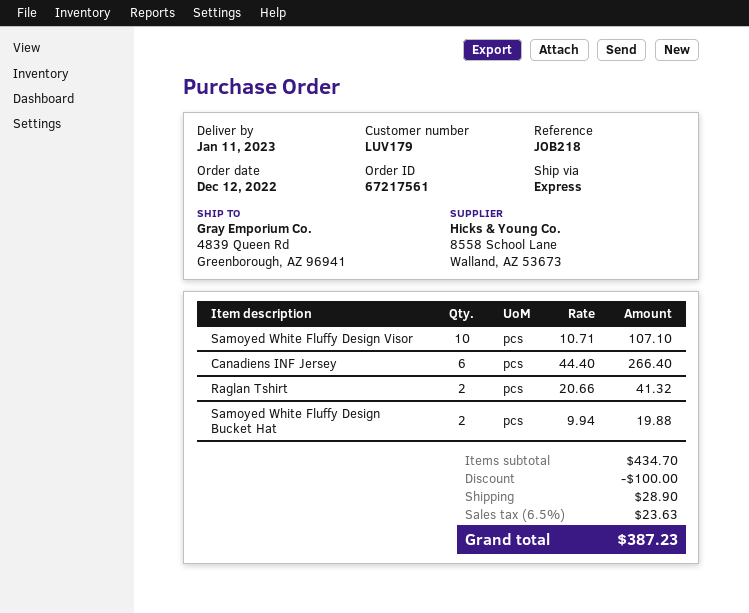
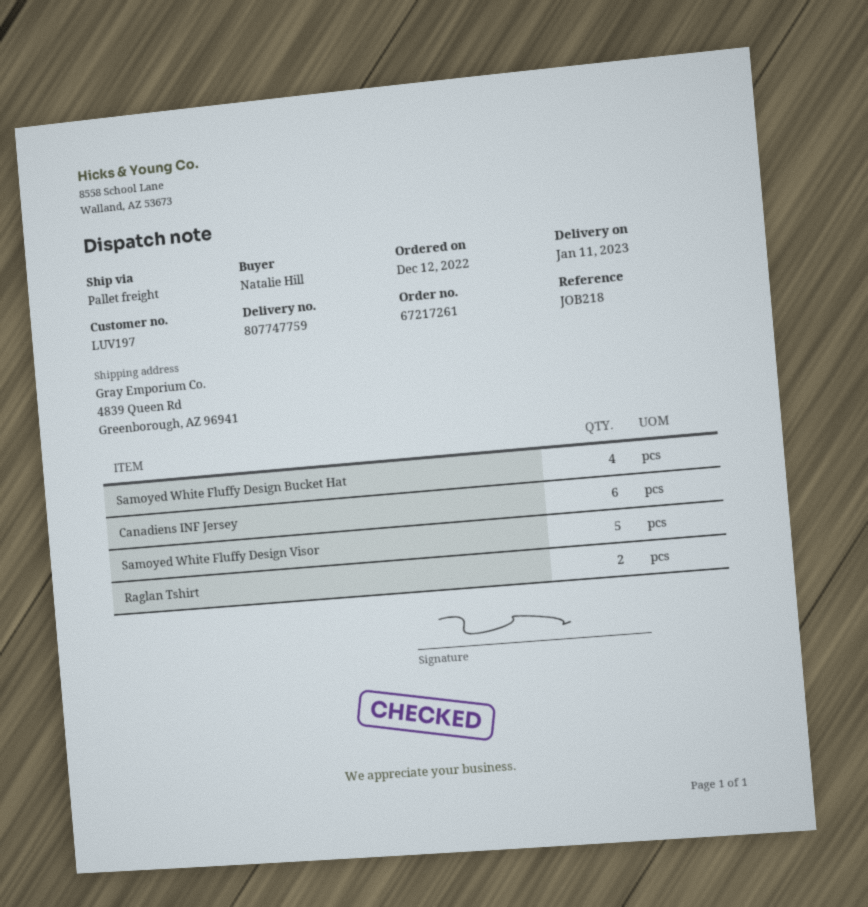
order number: 67217561 -> 67217261
customer number: LUV179 -> LUV197
shipping method: express -> pallet freight
Samoyed White Fluffy Design Visor: 10 -> 5
Samoyed White Fluffy Design Bucket Hat: 2 -> 4

